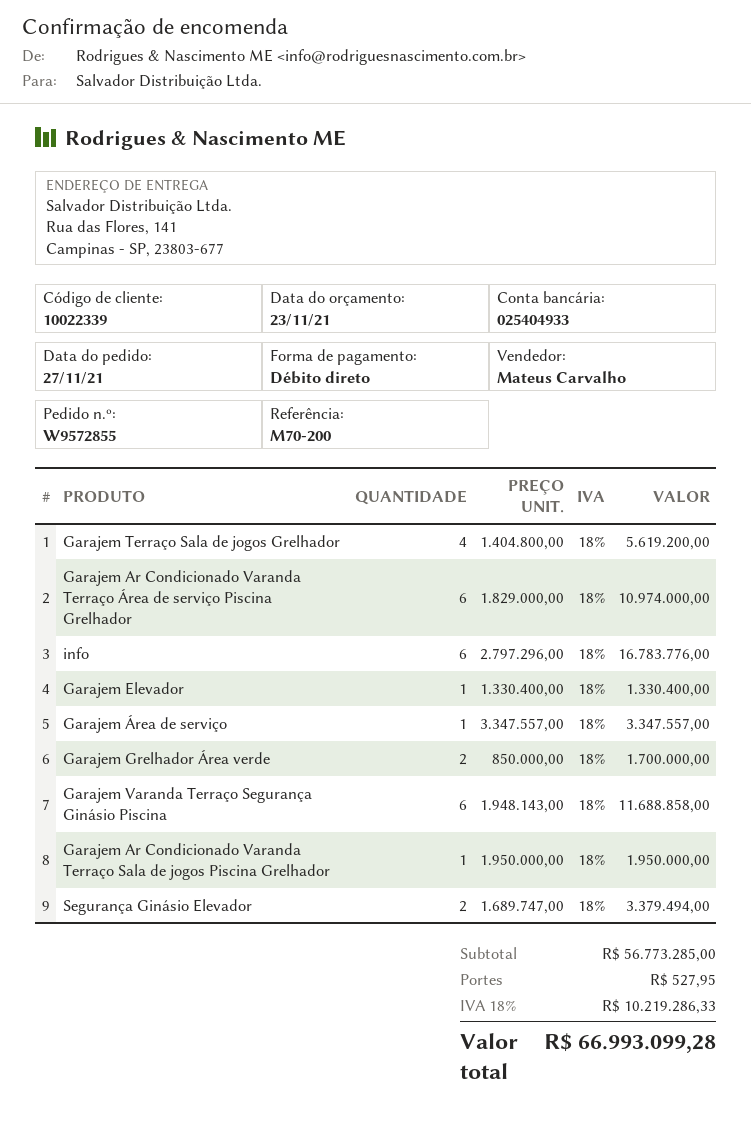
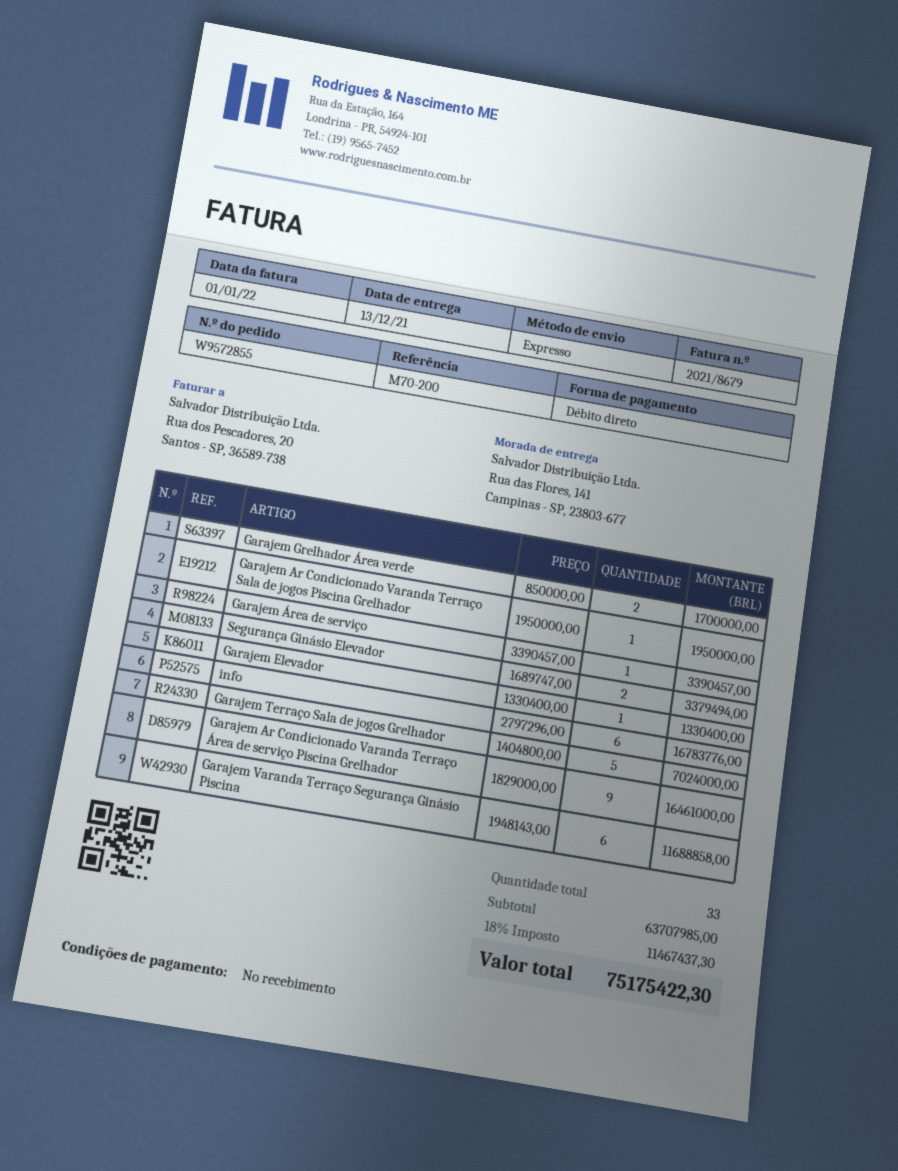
Garajem Terraço Sala de jogos Grelhador: 4 x 1404800.00 = 5619200.00 -> 5 x 1404800.00 = 7024000.00
Garajem Ar Condicionado Varanda Terraço Área de serviço Piscina Grelhador: 6 x 1829000.00 = 10974000.00 -> 9 x 1829000.00 = 16461000.00
Garajem Área de serviço: 1 x 3347557.00 = 3347557.00 -> 1 x 3390457.00 = 3390457.00
subtotal: 56773285.00 -> 63707985.00
shipping: 527.95 -> none
tax: 18% = 10219286.33 -> 18% = 11467437.30
total: 66993099.28 -> 75175422.30

